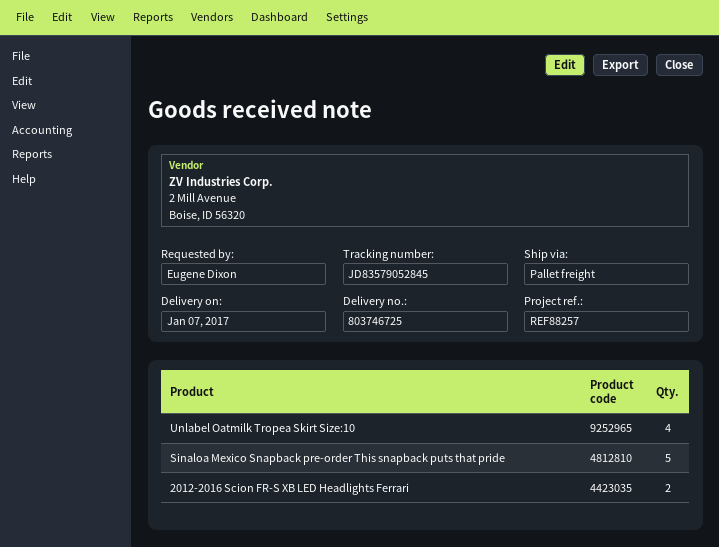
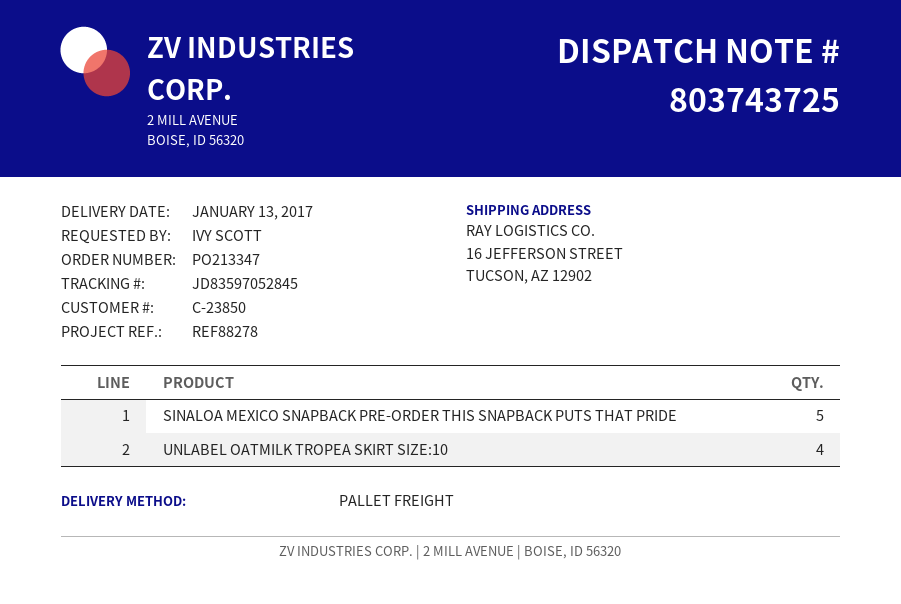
delivery note number: 803746725 -> 803743725
delivery date: 2017-01-07 -> 2017-01-13
reference: REF88257 -> REF88278
ordered by: Eugene Dixon -> IVY SCOTT
tracking number: JD83579052845 -> JD83597052845
2012-2016 Scion FR-S XB LED Headlights Ferrari: 2 -> none

